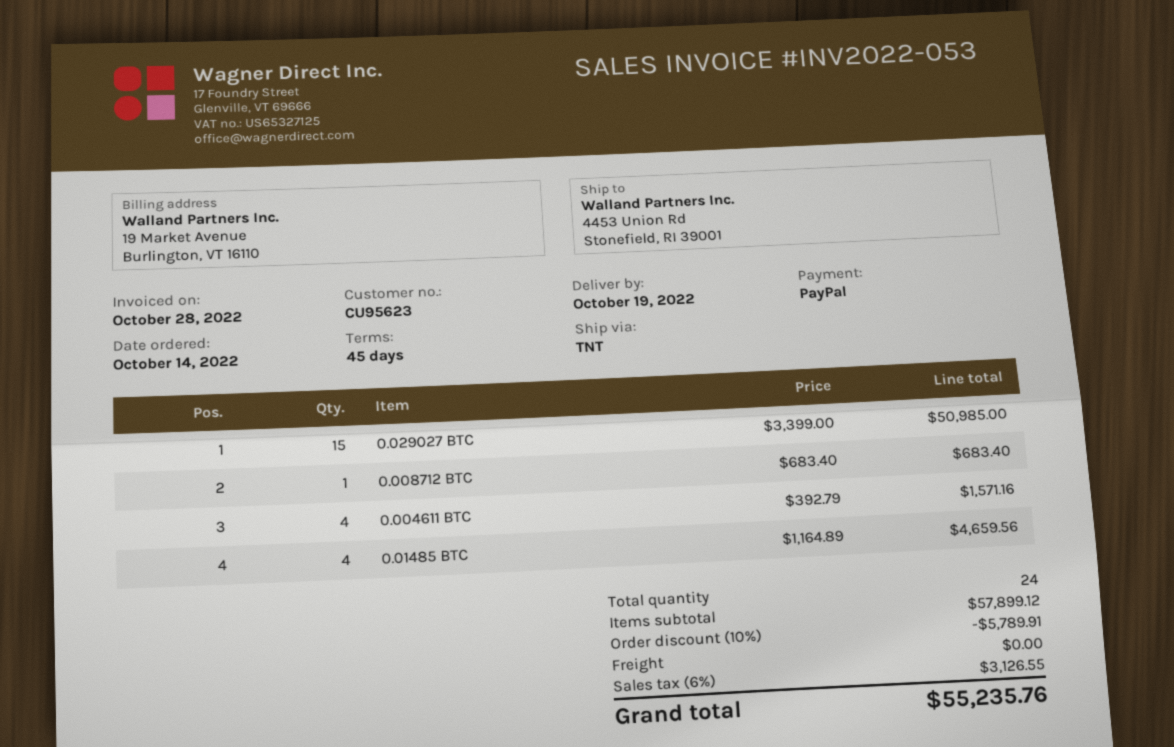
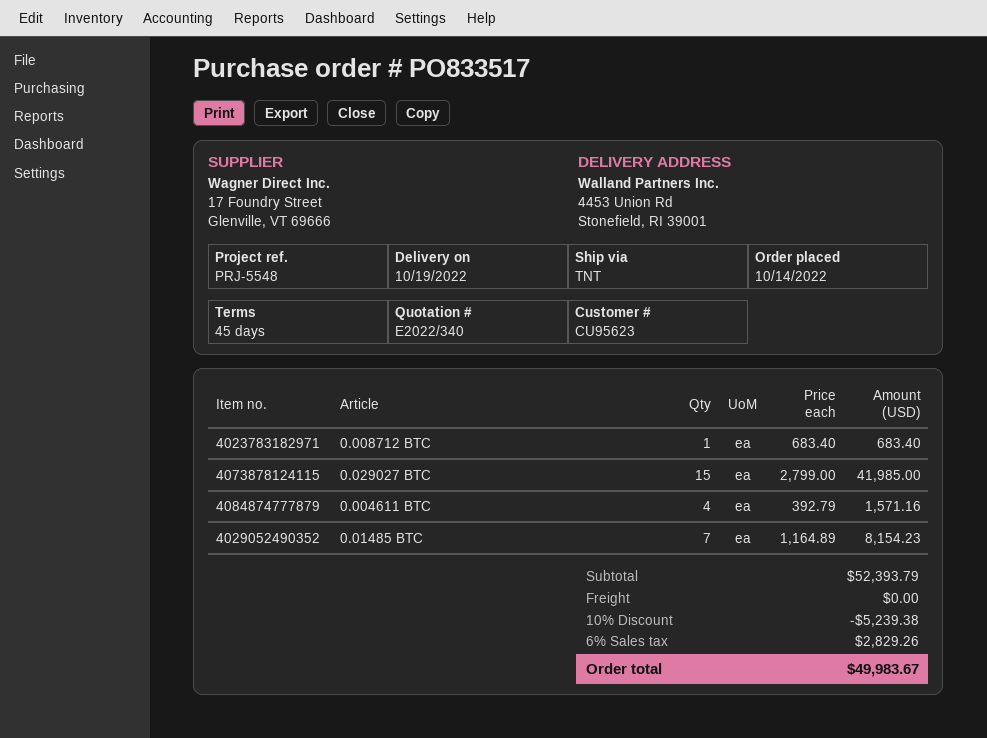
0.029027 BTC: 15 x 3399.00 = 50985.00 -> 15 x 2799.00 = 41985.00
0.01485 BTC: 4 x 1164.89 = 4659.56 -> 7 x 1164.89 = 8154.23
subtotal: 57899.12 -> 52393.79
discount: 10% = 5789.91 -> 10% = 5239.38
tax: 6% = 3126.55 -> 6% = 2829.26
total: 55235.76 -> 49983.67

